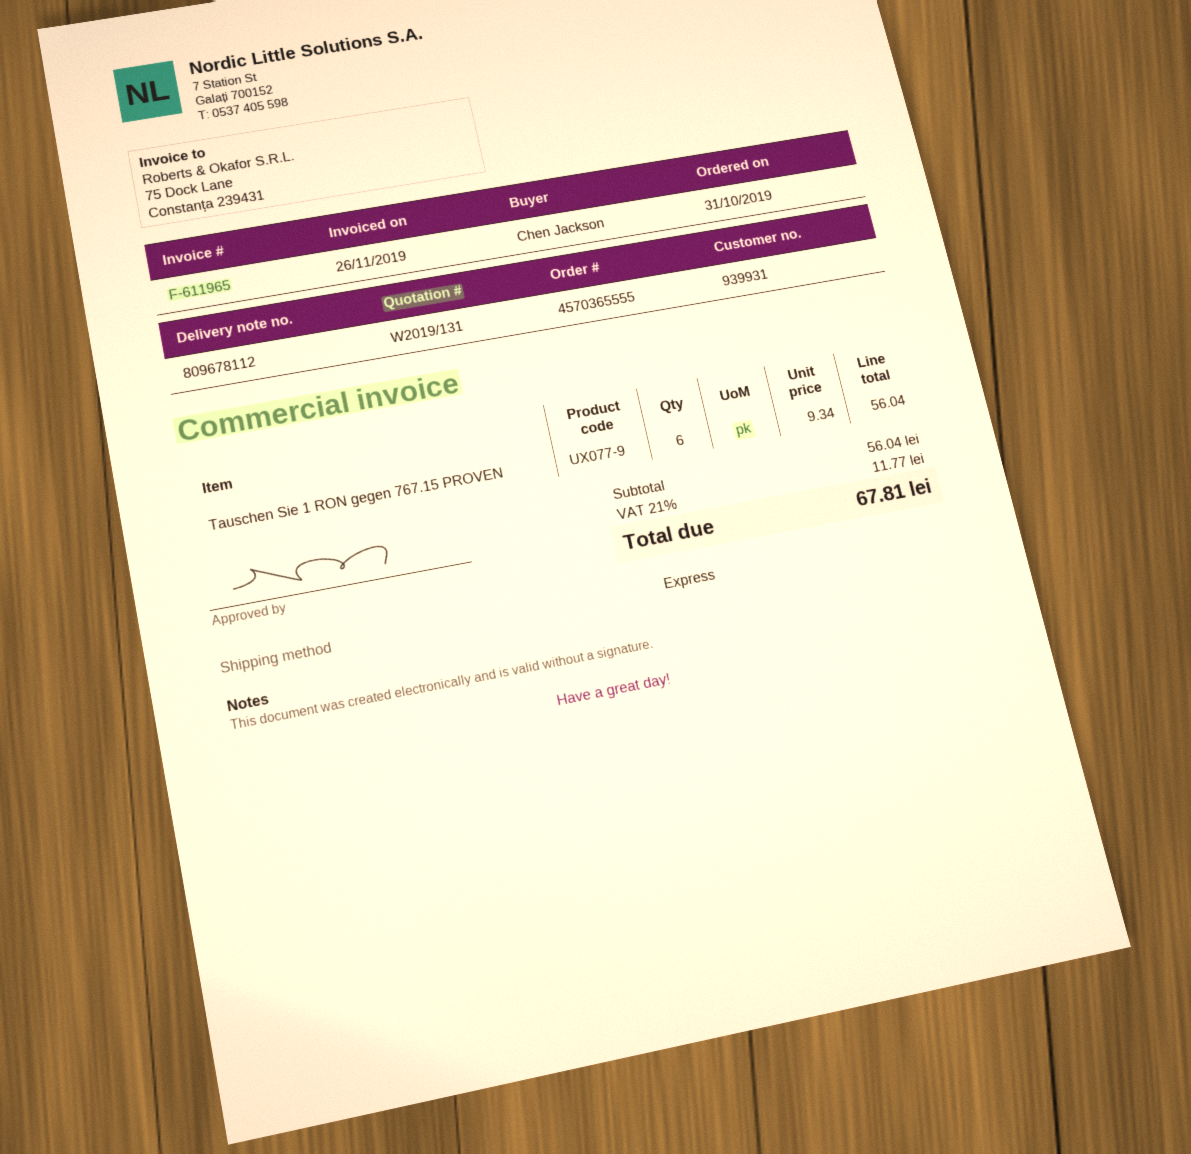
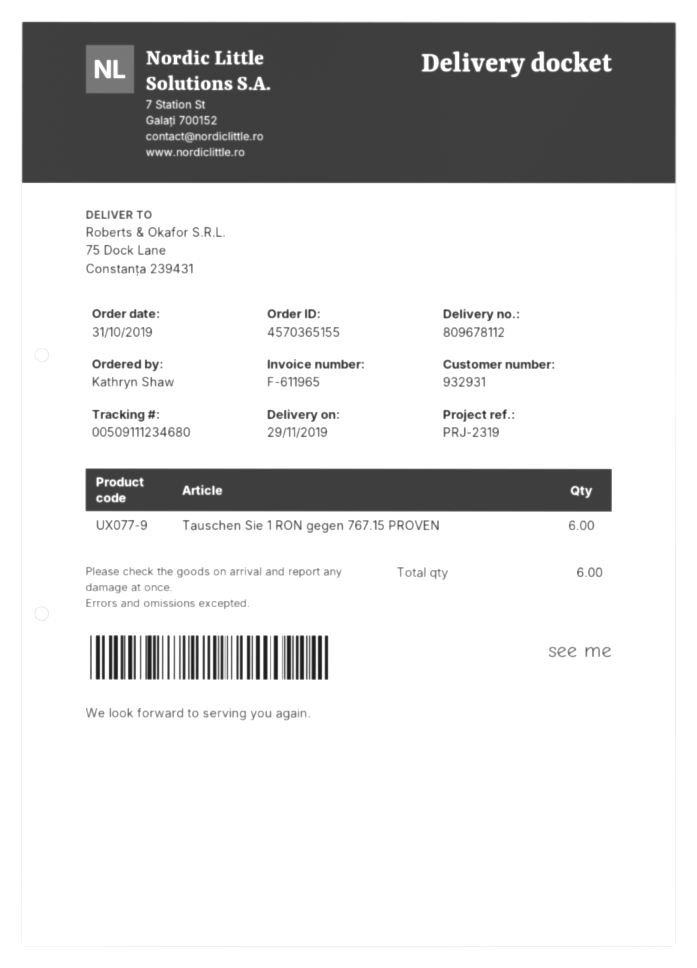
order number: 4570365555 -> 4570365155
customer number: 939931 -> 932931
ordered by: Chen Jackson -> Kathryn Shaw

